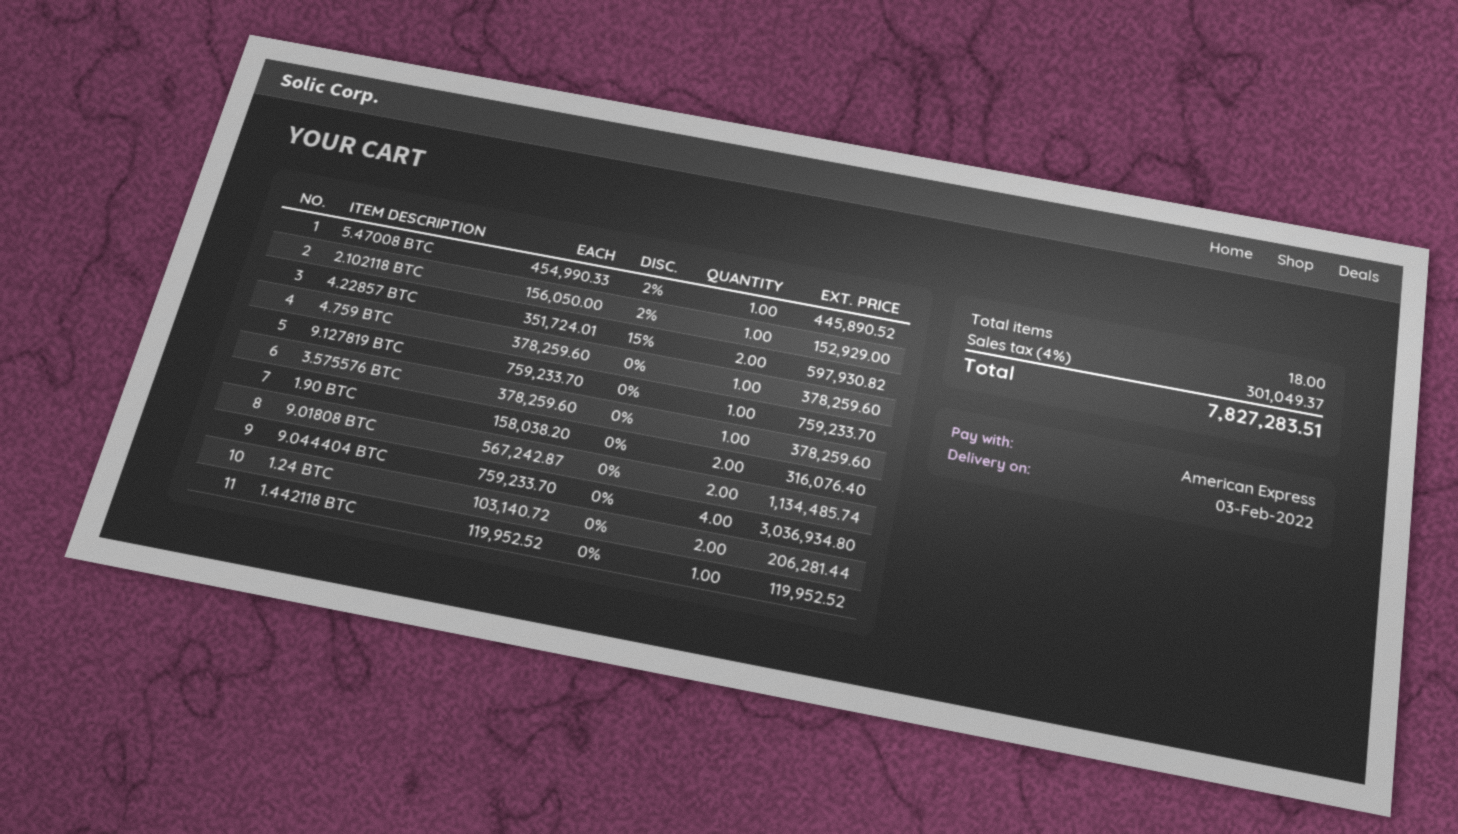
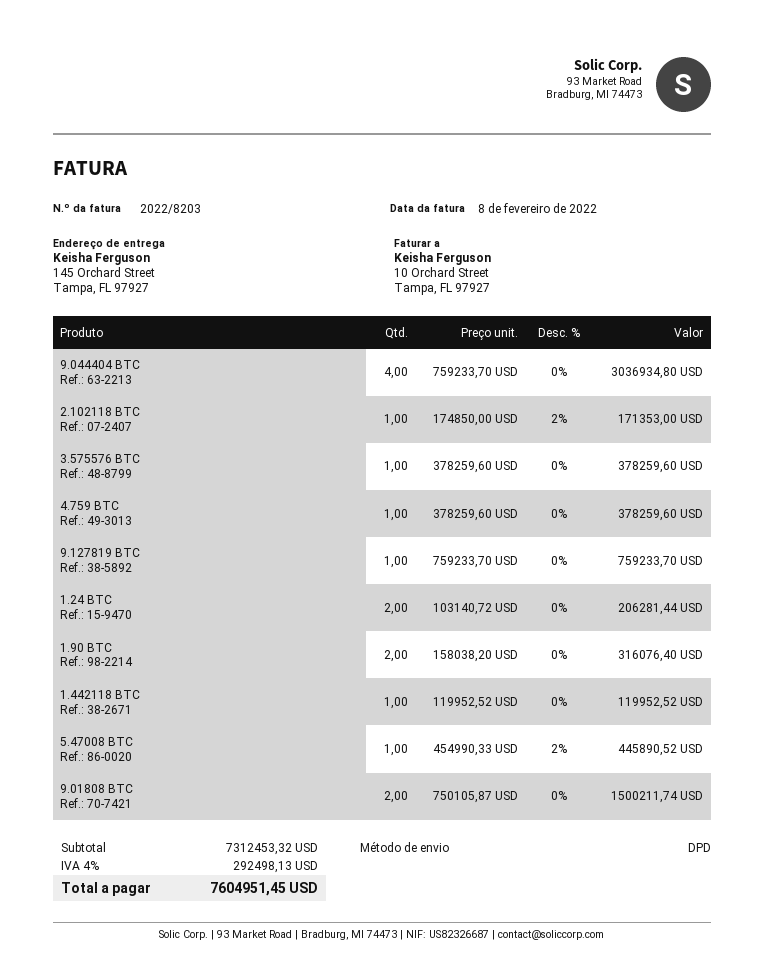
2.102118 BTC: 1 x 156050.00 - 2% = 152929.00 -> 1 x 174850.00 - 2% = 171353.00
4.22857 BTC: 2 x 351724.01 - 15% = 597930.82 -> none
9.01808 BTC: 2 x 567242.87 = 1134485.74 -> 2 x 750105.87 = 1500211.74
tax: 4% = 301049.37 -> 4% = 292498.13
total: 7827283.51 -> 7604951.45

